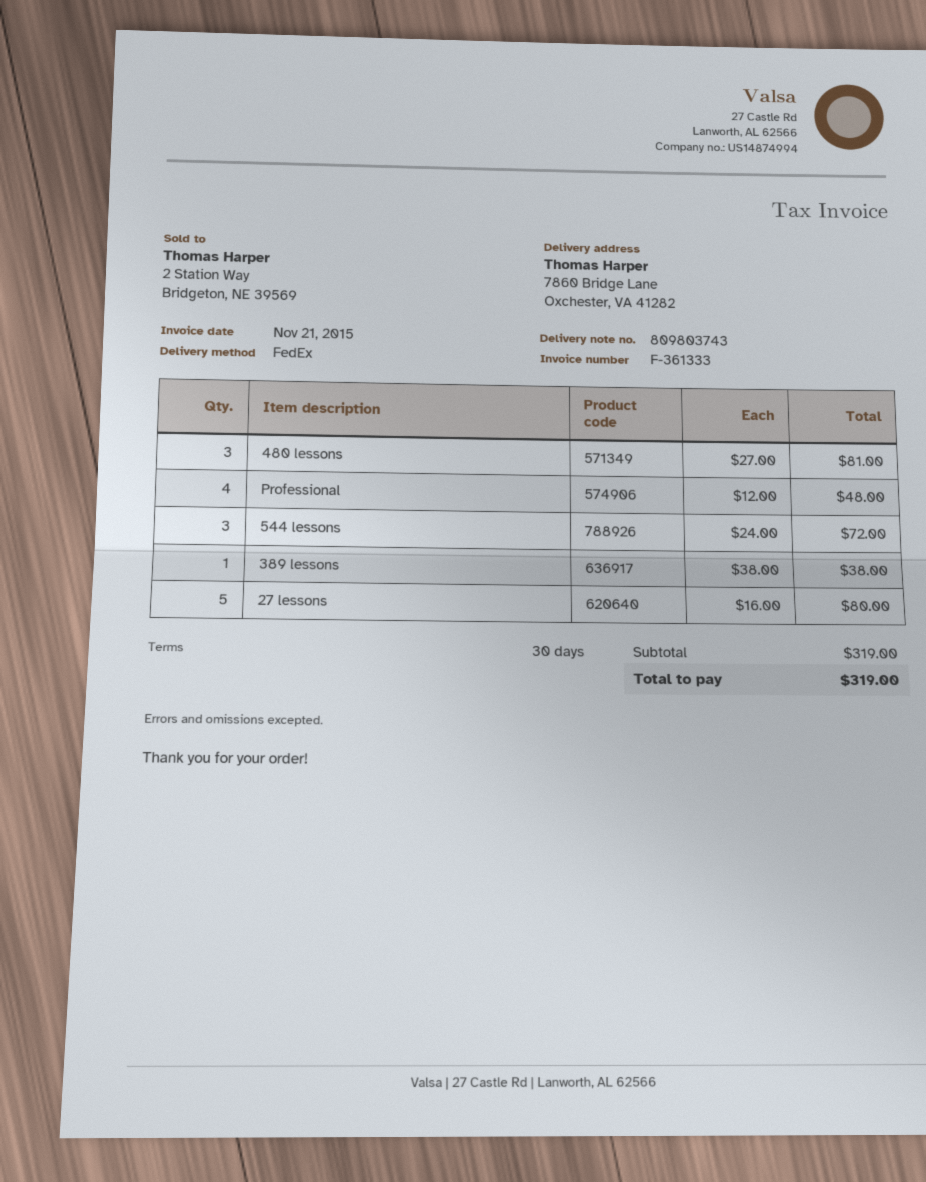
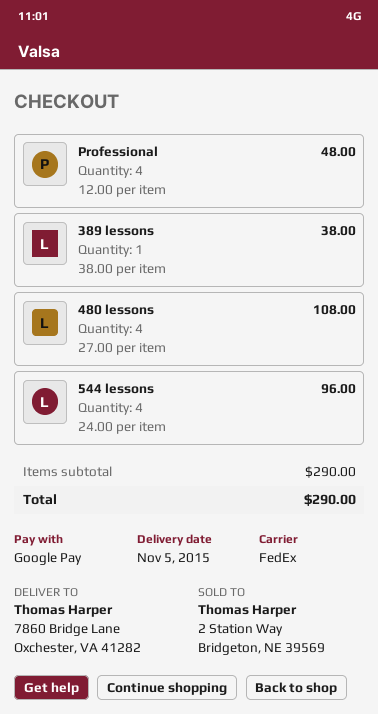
480 lessons: 3 x 27.00 = 81.00 -> 4 x 27.00 = 108.00
544 lessons: 3 x 24.00 = 72.00 -> 4 x 24.00 = 96.00
27 lessons: 5 x 16.00 = 80.00 -> none
subtotal: 319.00 -> 290.00
total: 319.00 -> 290.00

